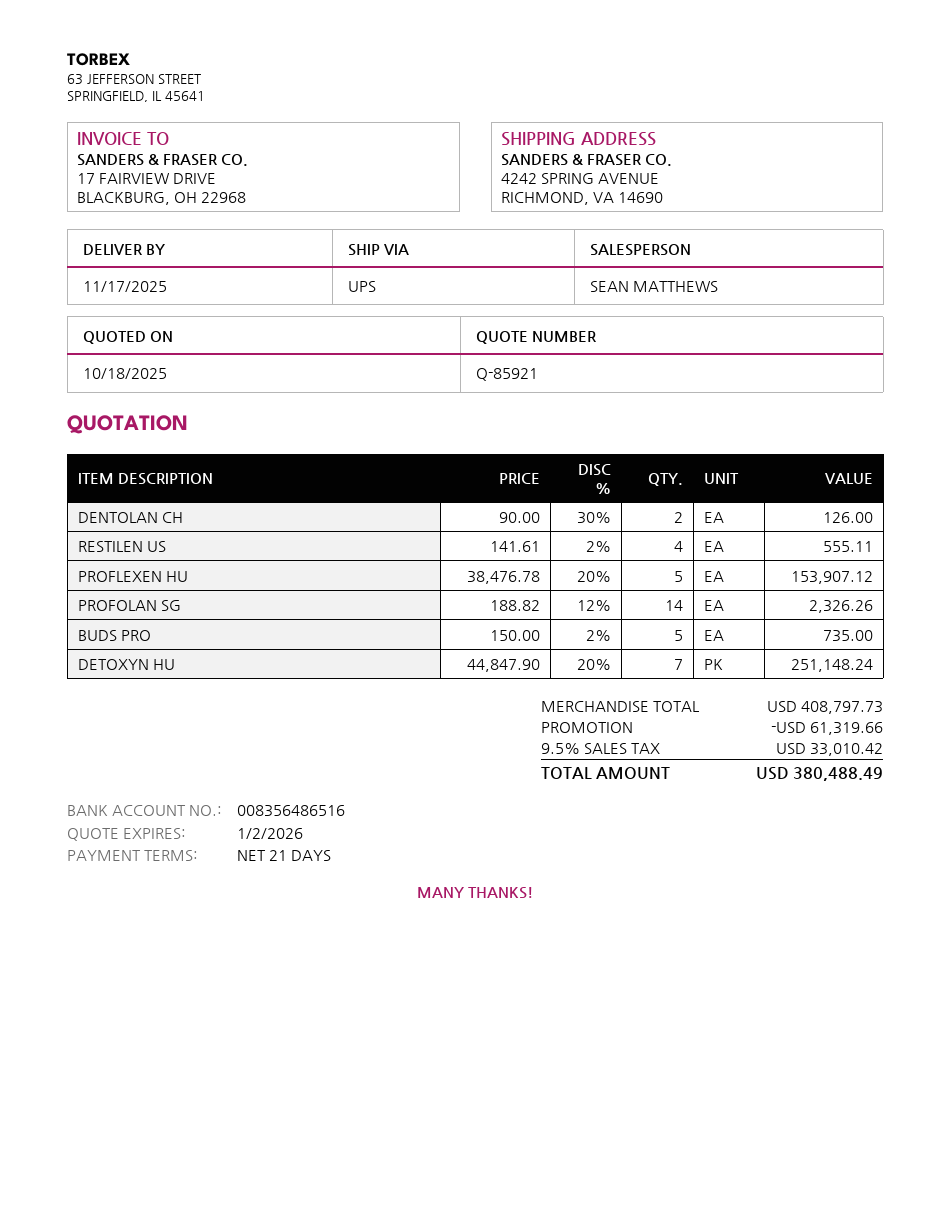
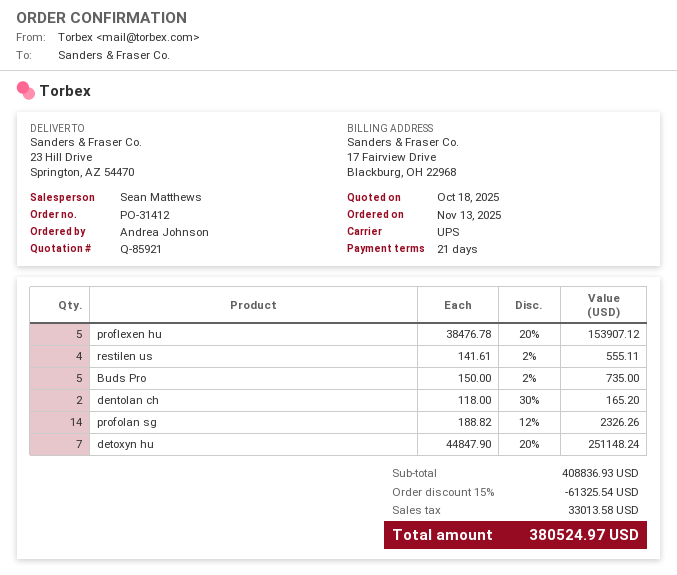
ship to: 4242 SPRING AVENUE, RICHMOND, VA 14690 -> 23 Hill Drive, Springton, AZ 54470
DENTOLAN CH: 2 x 90.00 - 30% = 126.00 -> 2 x 118.00 - 30% = 165.20
subtotal: 408797.73 -> 408836.93
discount: 61319.66 -> 61325.54
tax: 33010.42 -> 33013.58
total: 380488.49 -> 380524.97

